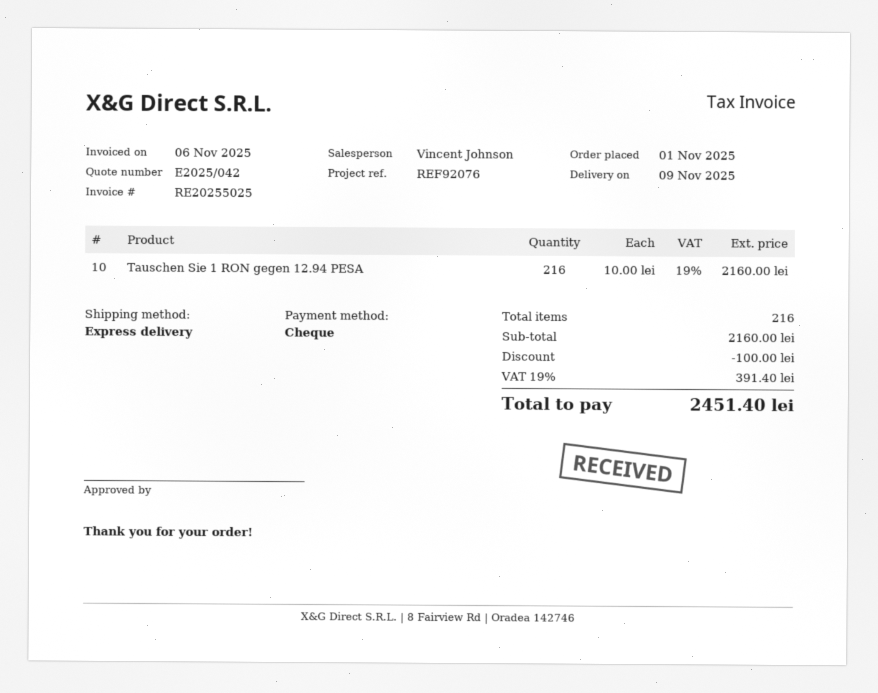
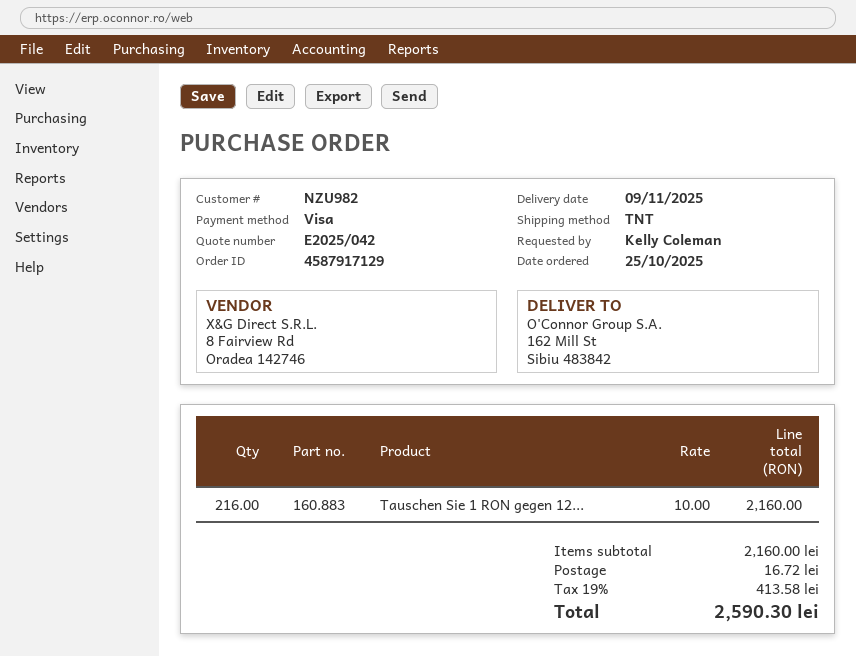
order date: 2025-11-01 -> 2025-10-25
payment method: cheque -> Visa
shipping method: express -> TNT
discount: 100.00 -> none
shipping: none -> 16.72
tax: 19% = 391.40 -> 19% = 413.58
total: 2451.40 -> 2590.30

